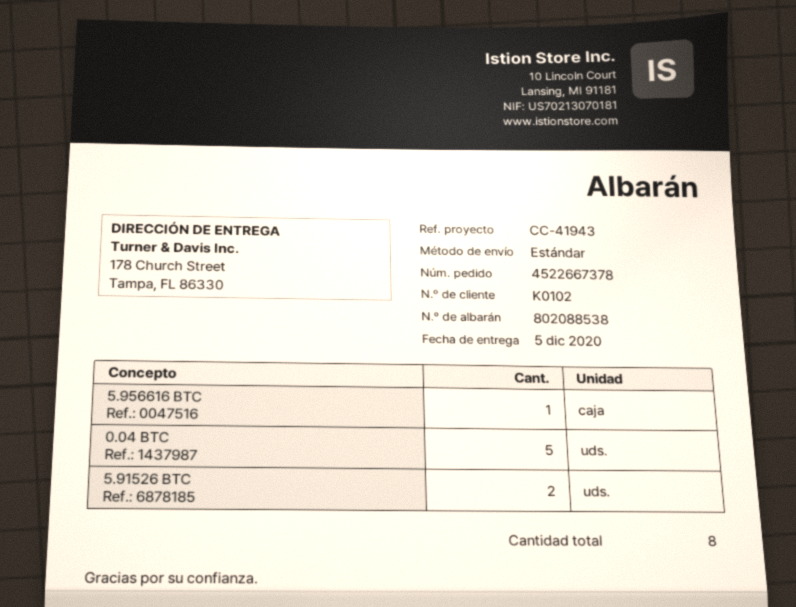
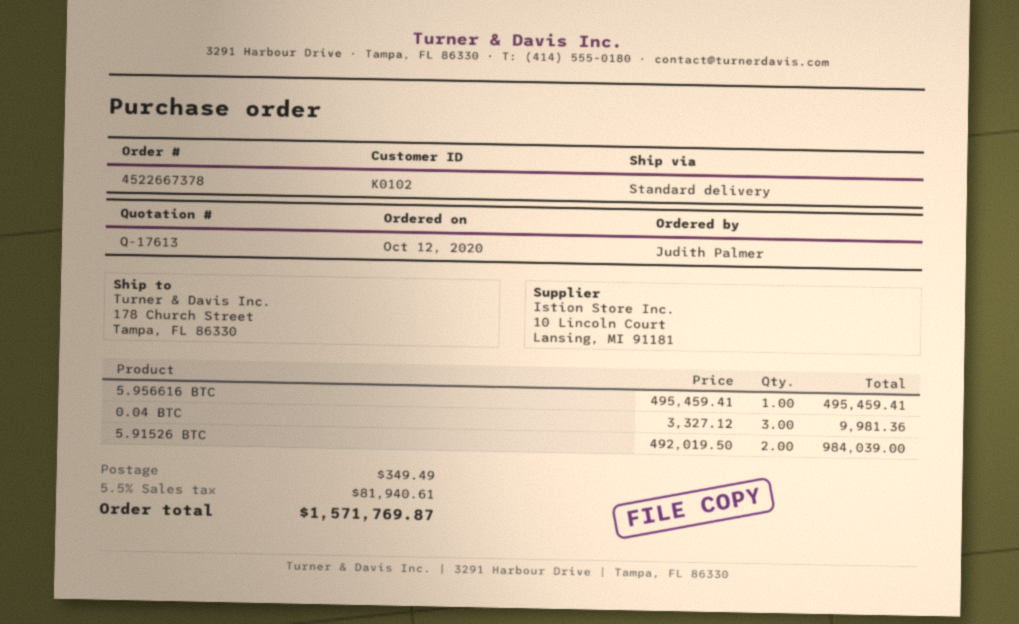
0.04 BTC: 5 -> 3

